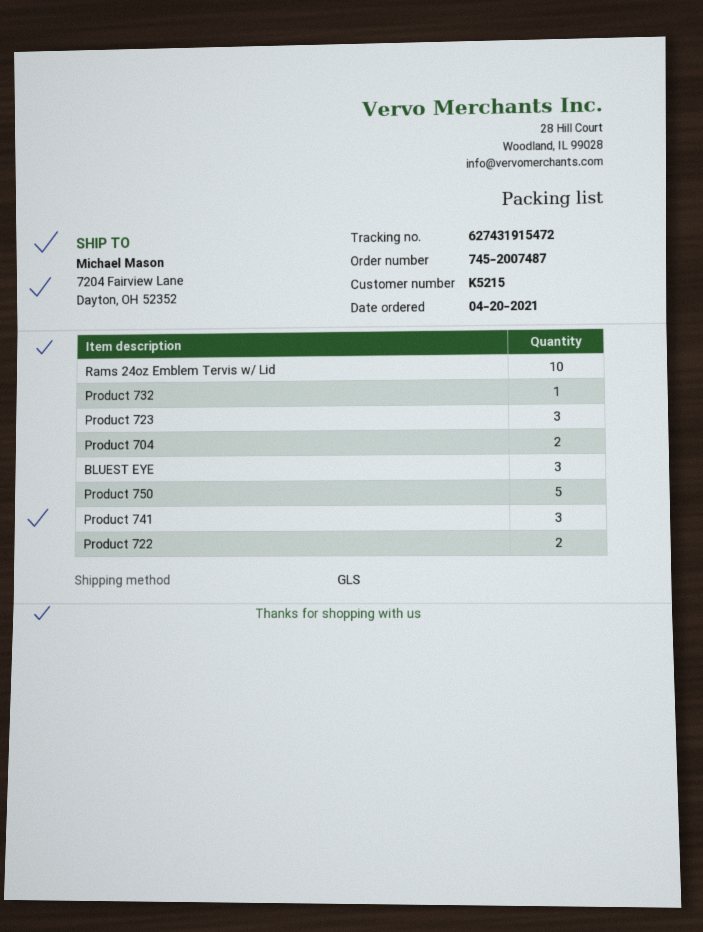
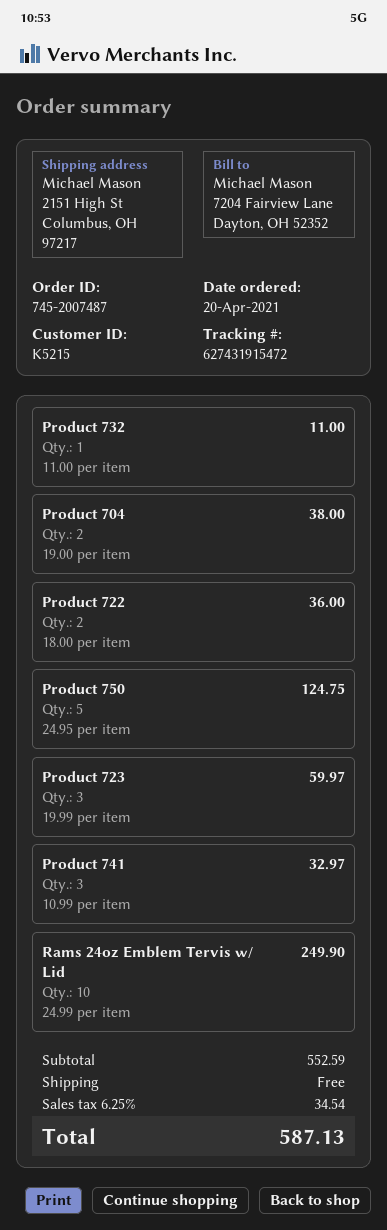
ship to: 7204 Fairview Lane, Dayton, OH 52352 -> 2151 High St, Columbus, OH 97217
BLUEST EYE: 3 -> none

